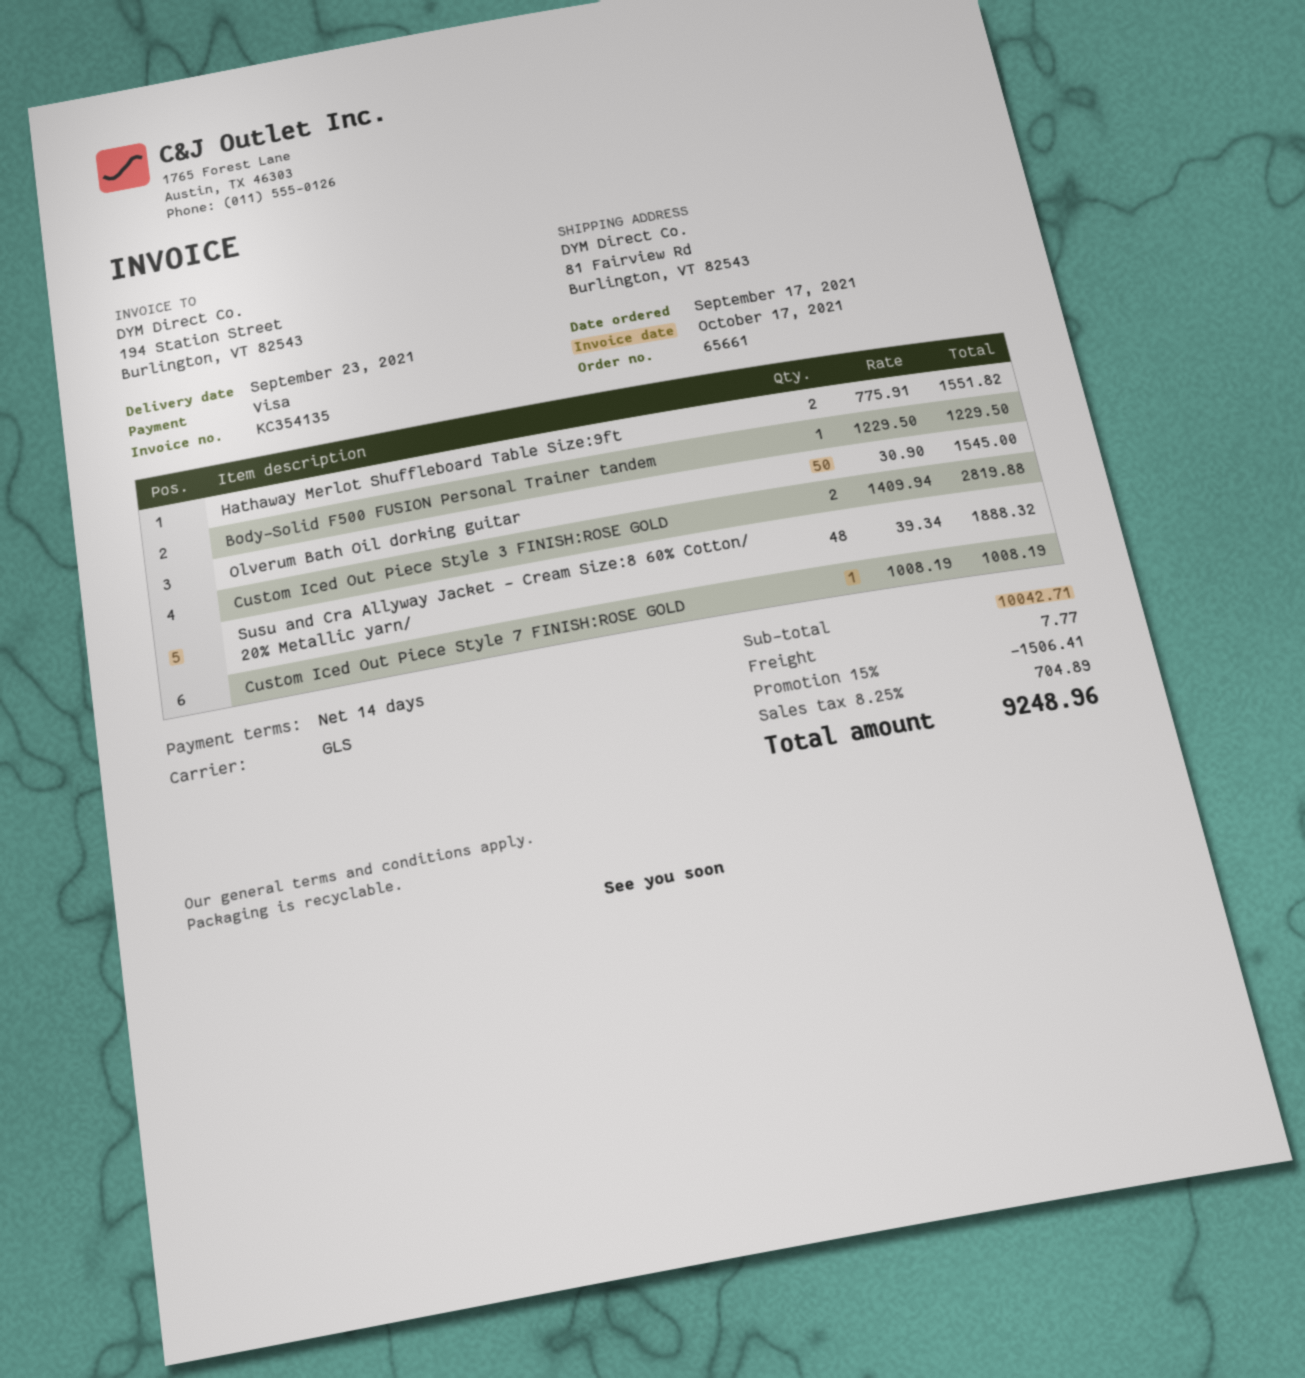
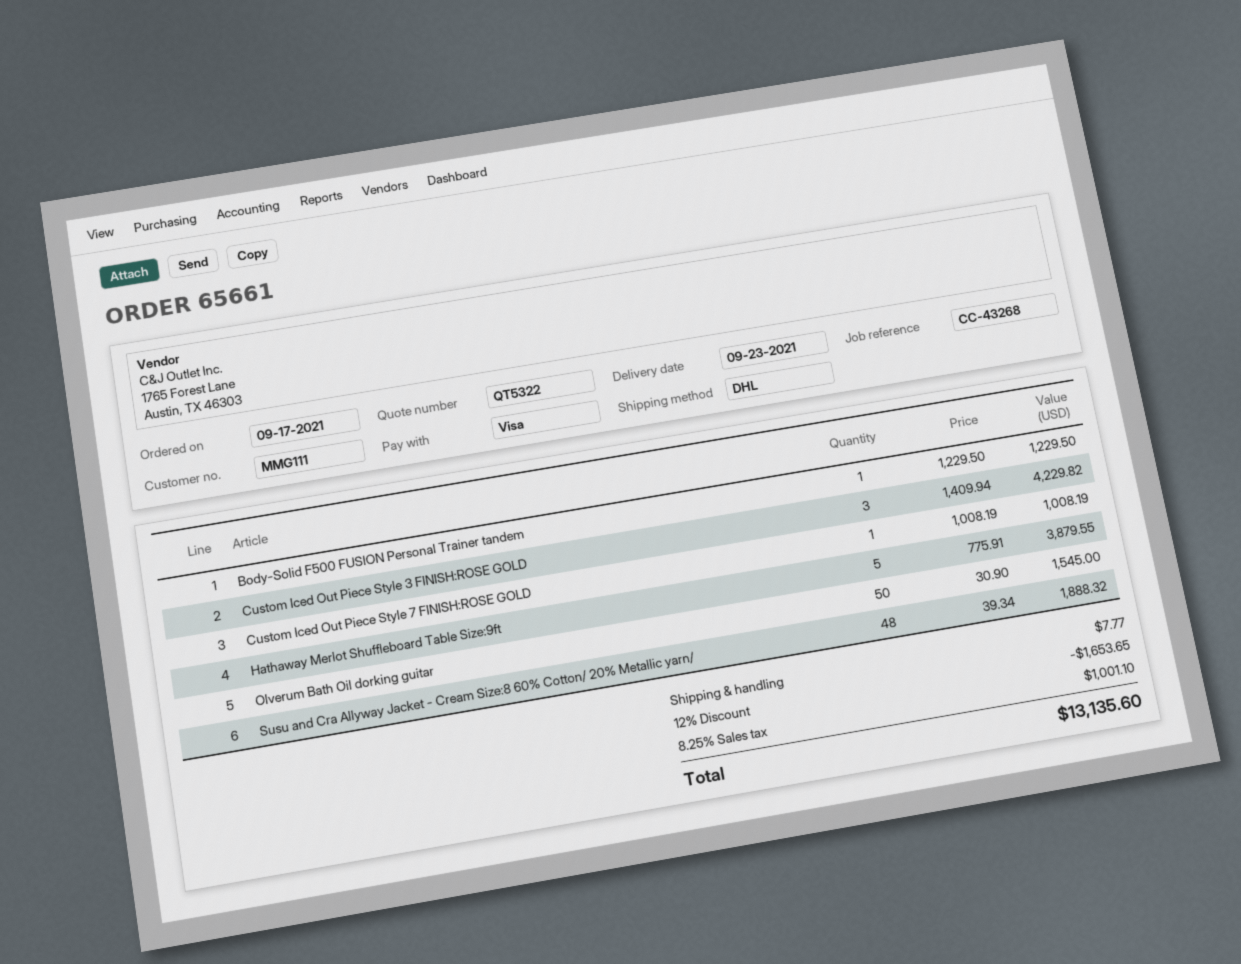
shipping method: GLS -> DHL
Hathaway Merlot Shuffleboard Table Size:9ft: 2 x 775.91 = 1551.82 -> 5 x 775.91 = 3879.55
Custom Iced Out Piece Style 3 FINISH:ROSE GOLD: 2 x 1409.94 = 2819.88 -> 3 x 1409.94 = 4229.82
discount: 15% = 1506.41 -> 12% = 1653.65
tax: 8.25% = 704.89 -> 8.25% = 1001.10
total: 9248.96 -> 13135.60

